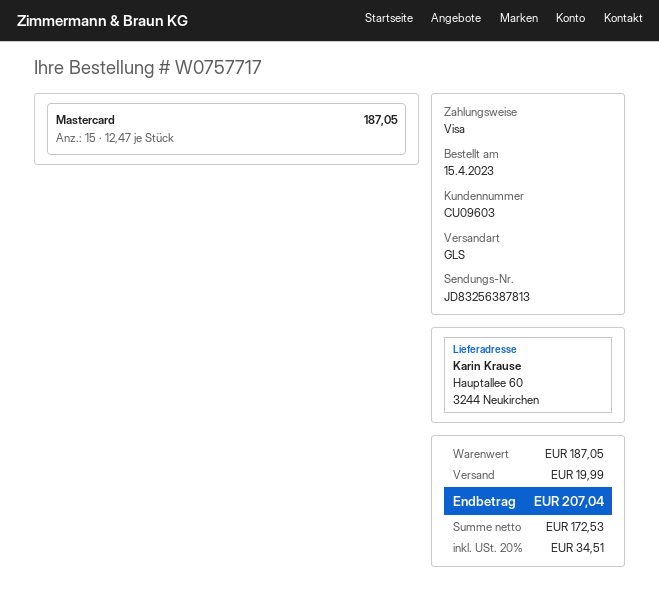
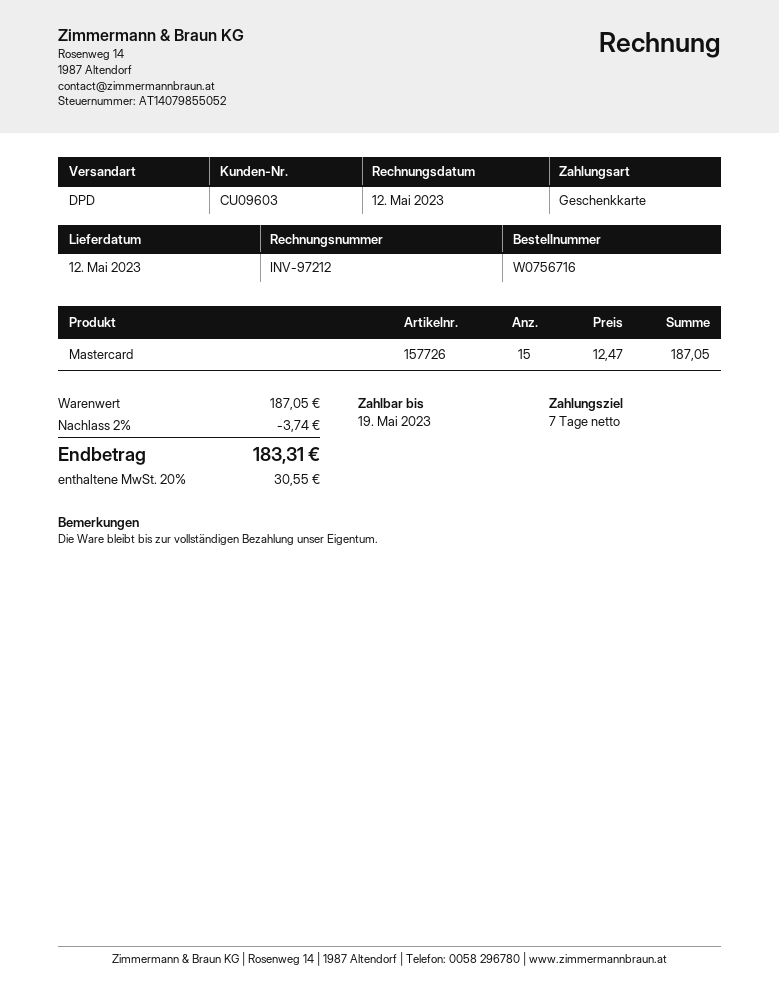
order number: W0757717 -> W0756716
payment method: Visa -> gift card
shipping method: GLS -> DPD
discount: none -> 2% = 3.74
shipping: 19.99 -> none
tax: 20% = 34.51 -> 20% = 30.55
total: 207.04 -> 183.31

